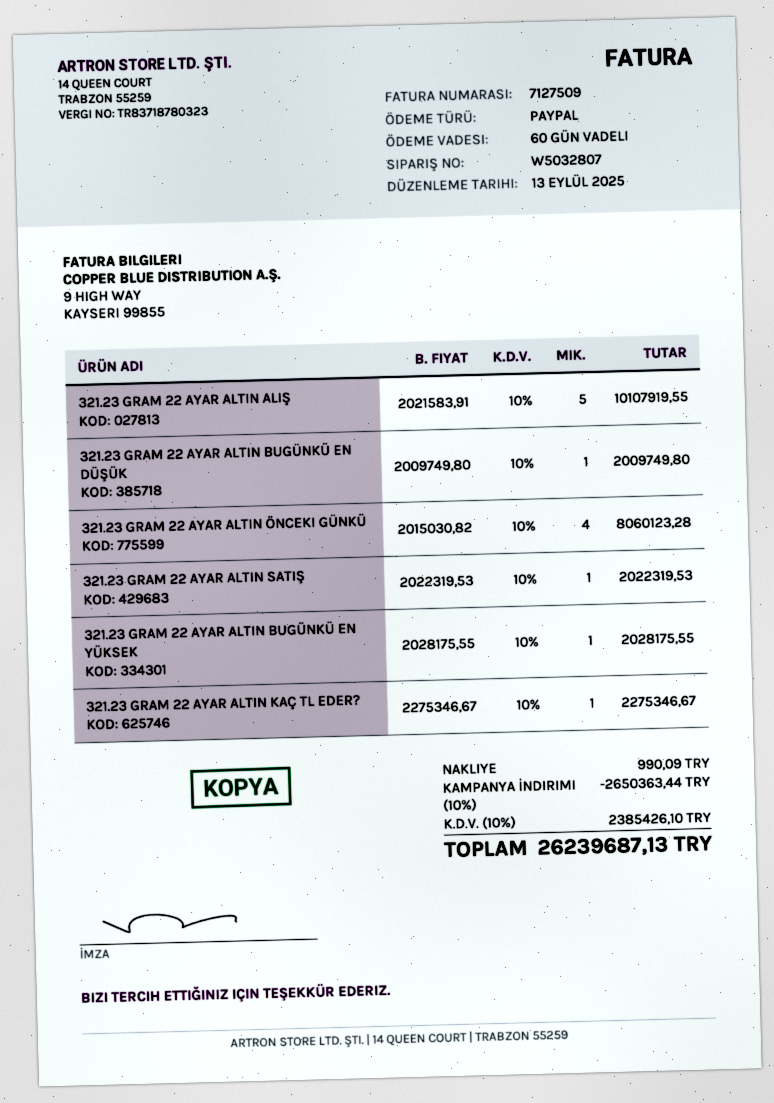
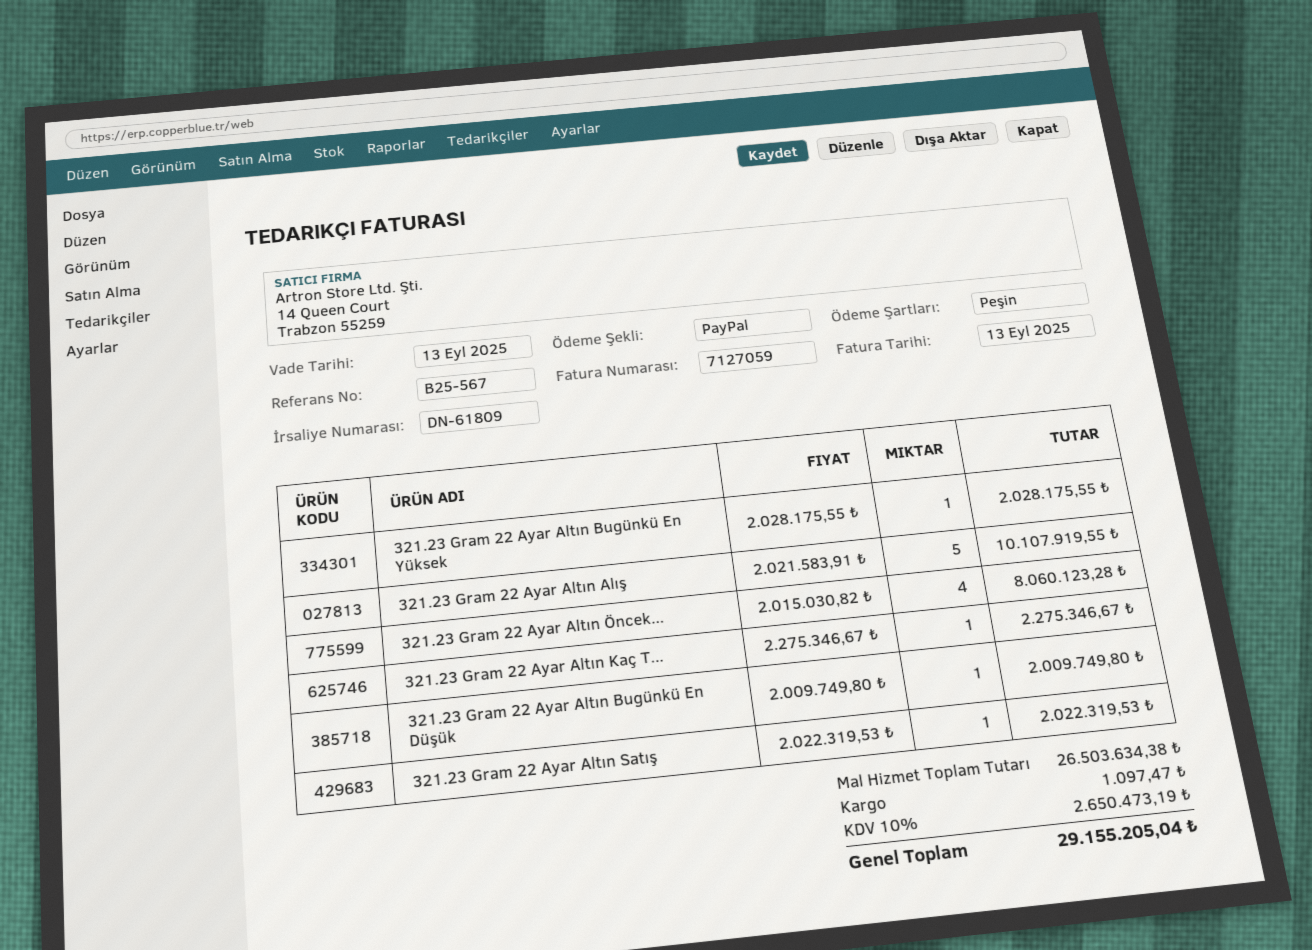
invoice number: 7127509 -> 7127059
payment terms: 60 days -> on receipt
discount: 10% = 2650363.44 -> none
shipping: 990.09 -> 1097.47
tax: 10% = 2385426.10 -> 10% = 2650473.19
total: 26239687.13 -> 29155205.04

